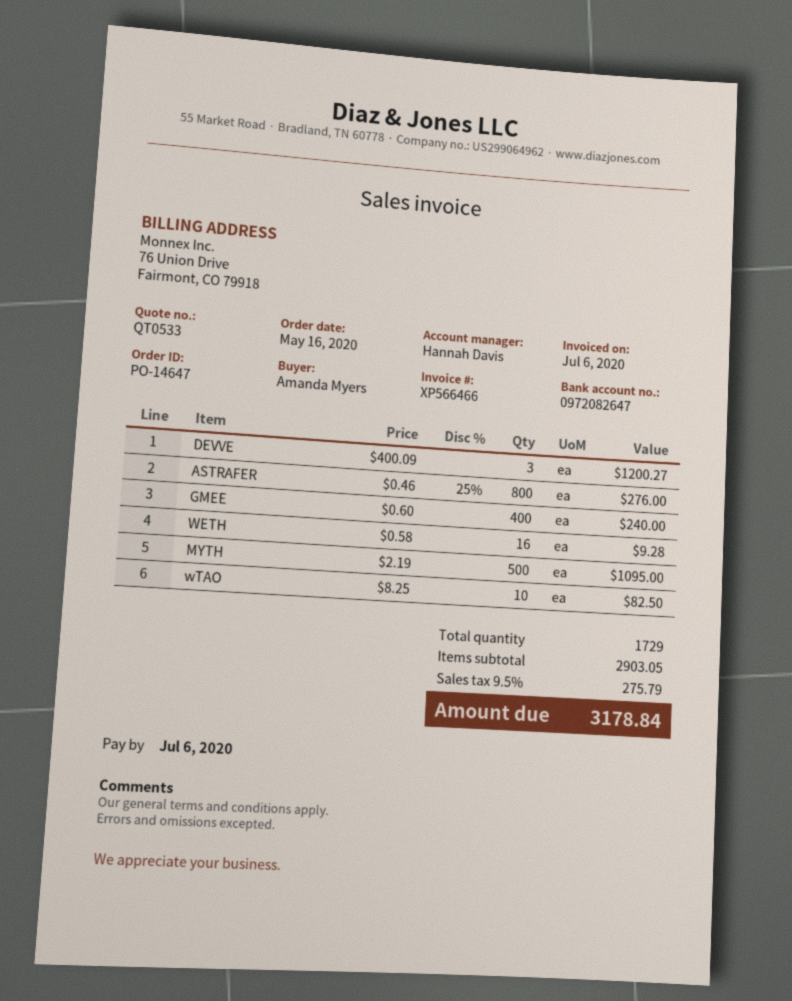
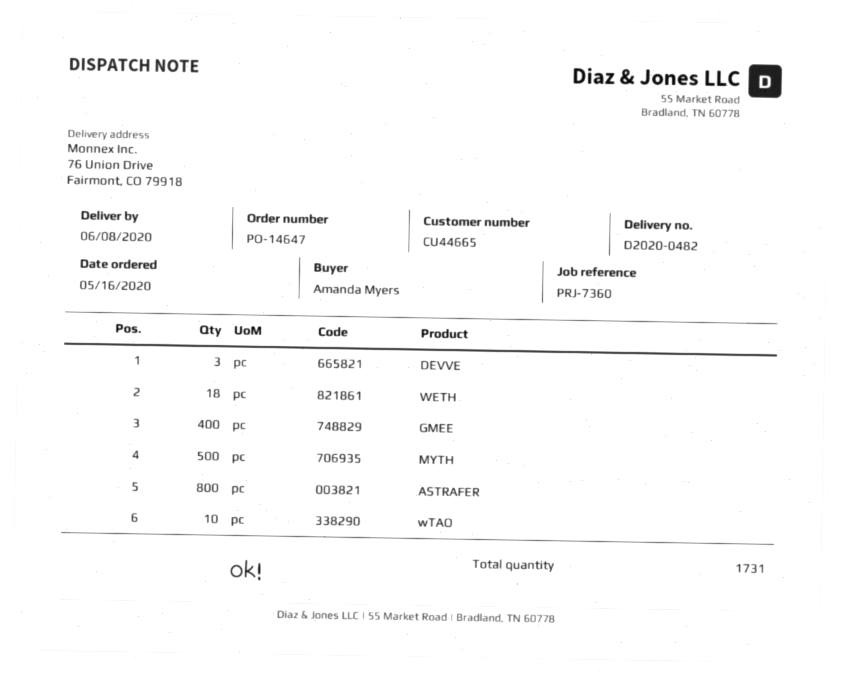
WETH: 16 -> 18
total quantity: 1729 -> 1731

